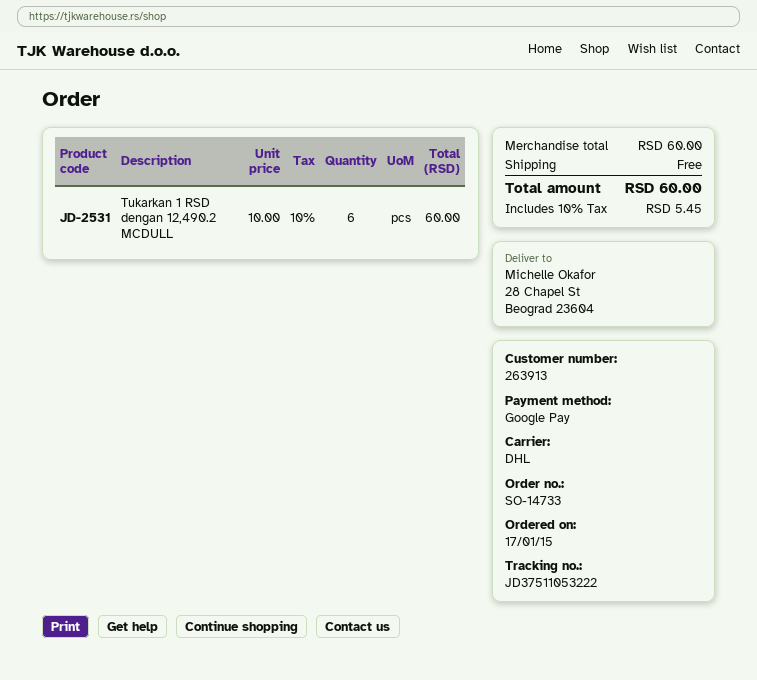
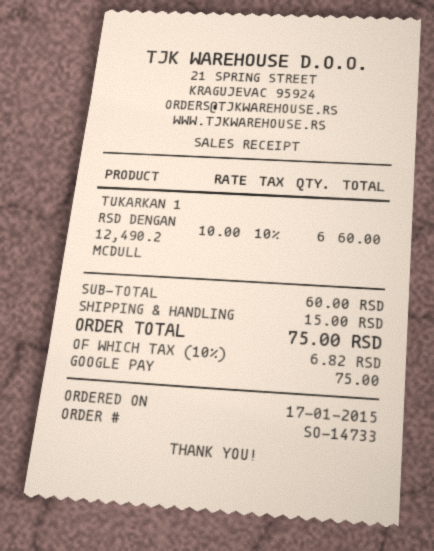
shipping: 0.00 -> 15.00
tax: 10% = 5.45 -> 10% = 6.82
total: 60.00 -> 75.00

